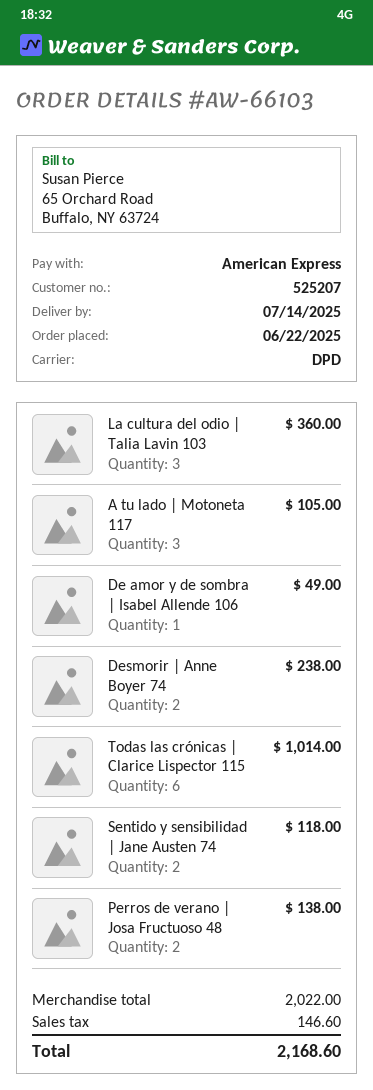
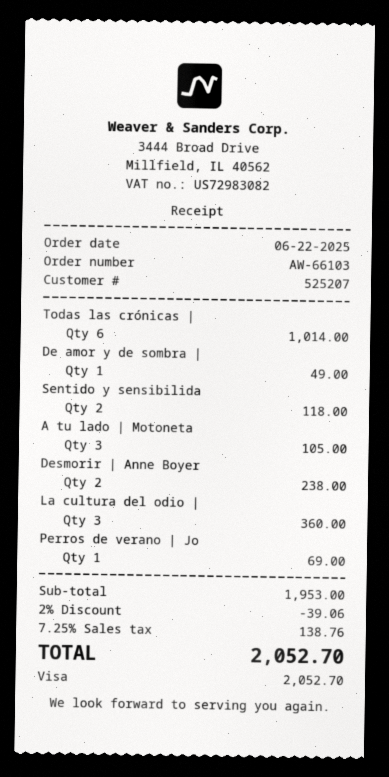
payment method: American Express -> Visa
Perros de verano | Josa Fructuoso 48: 2 for 138.00 -> 1 for 69.00
subtotal: 2022.00 -> 1953.00
discount: none -> 2% = 39.06
tax: 146.60 -> 138.76
total: 2168.60 -> 2052.70

